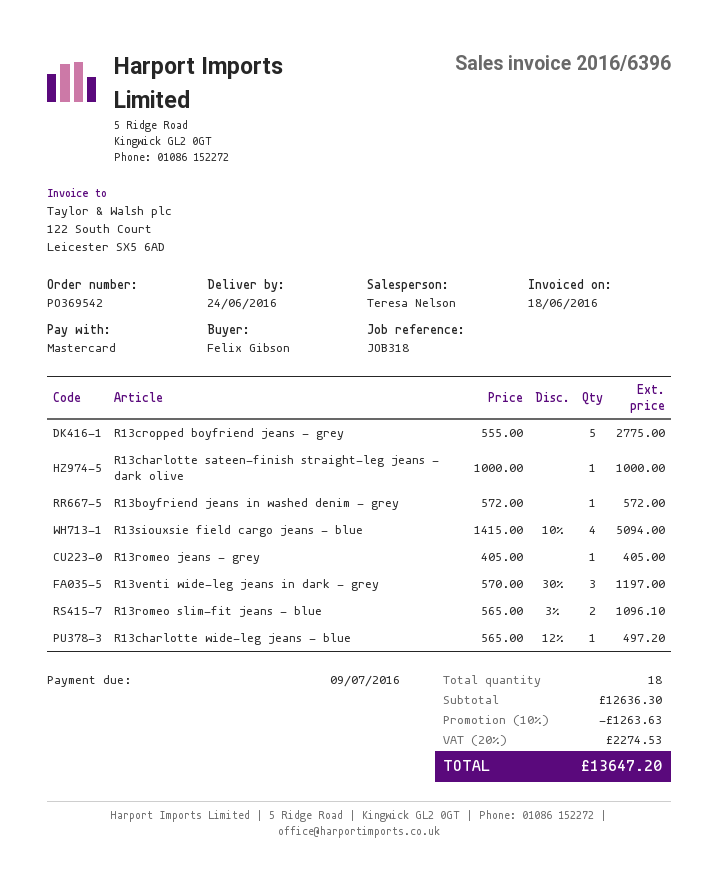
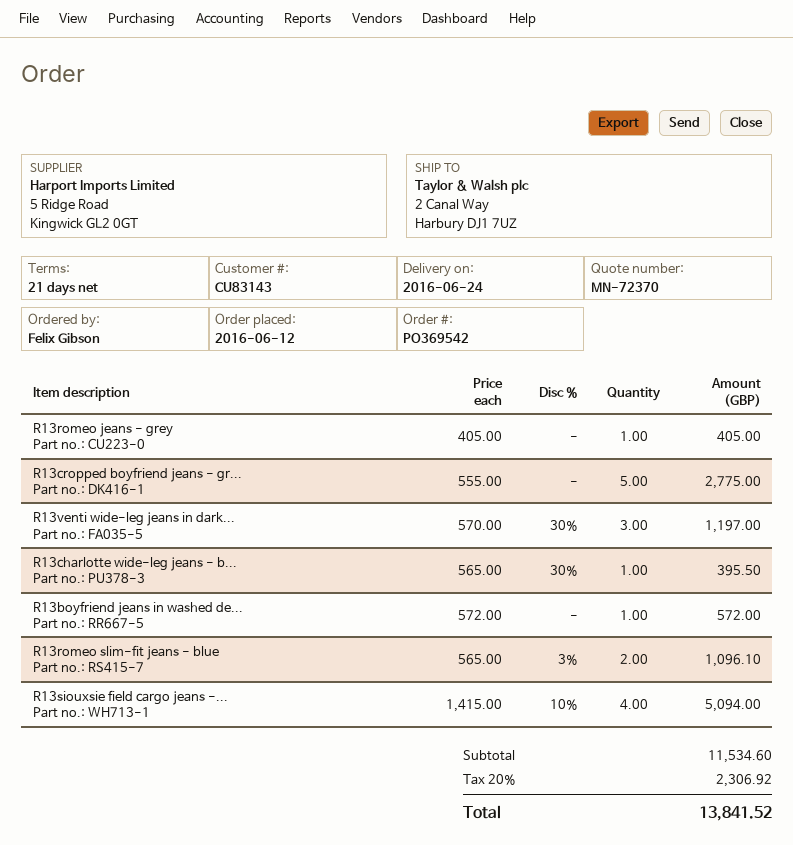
R13charlotte sateen-finish straight-leg jeans - dark olive: 1 x 1000.00 = 1000.00 -> none
R13charlotte wide-leg jeans - blue: 1 x 565.00 - 12% = 497.20 -> 1 x 565.00 - 30% = 395.50
subtotal: 12636.30 -> 11534.60
discount: 10% = 1263.63 -> none
tax: 20% = 2274.53 -> 20% = 2306.92
total: 13647.20 -> 13841.52

